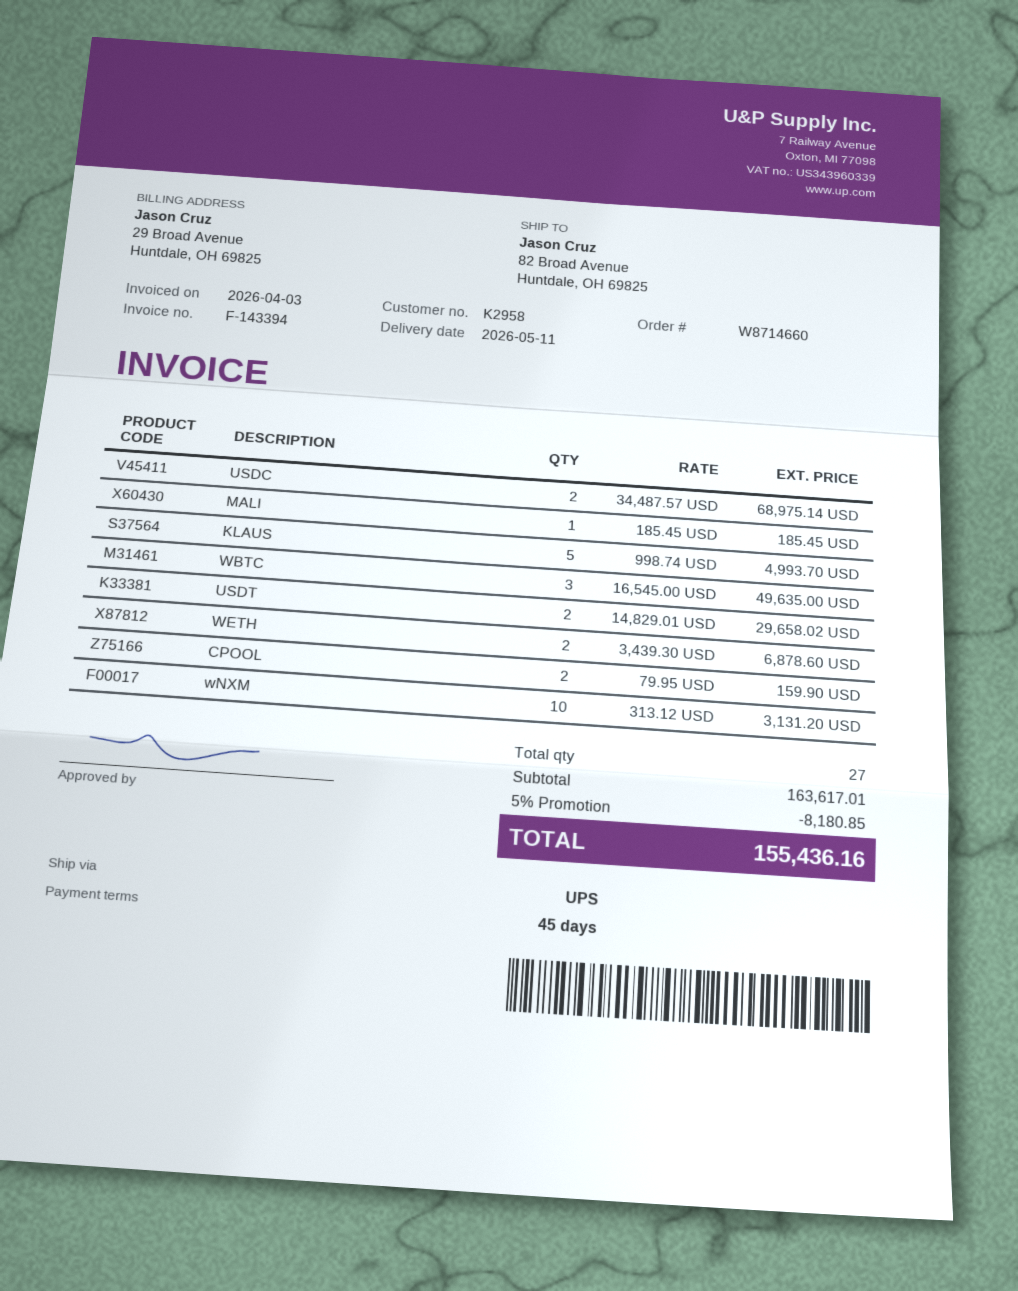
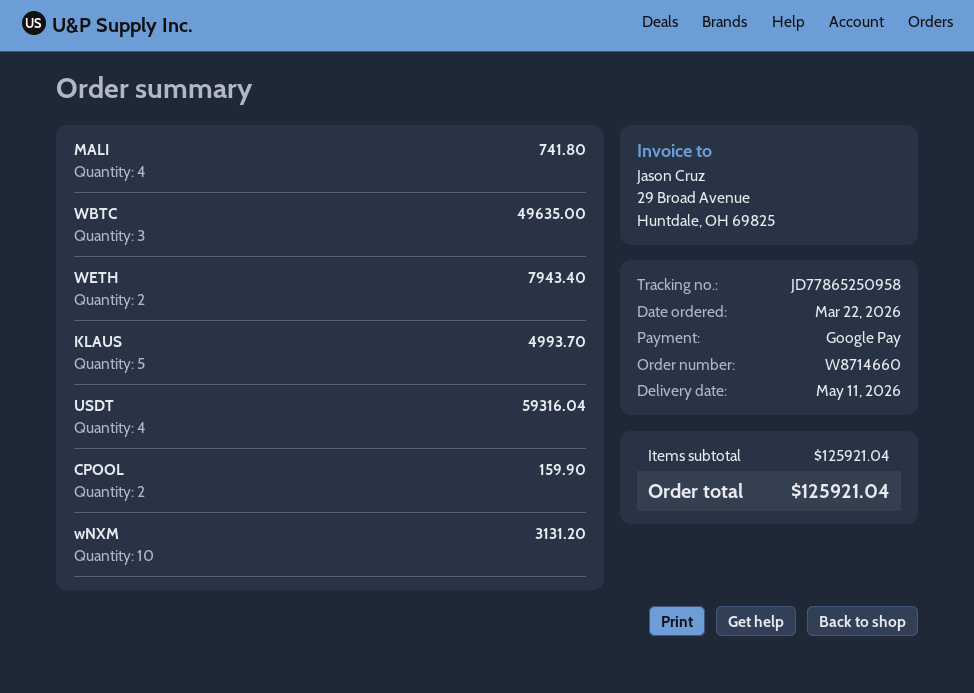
USDC: 2 for 68975.14 -> none
MALI: 1 for 185.45 -> 4 for 741.80
USDT: 2 for 29658.02 -> 4 for 59316.04
WETH: 2 for 6878.60 -> 2 for 7943.40
subtotal: 163617.01 -> 125921.04
discount: 5% = 8180.85 -> none
total: 155436.16 -> 125921.04

